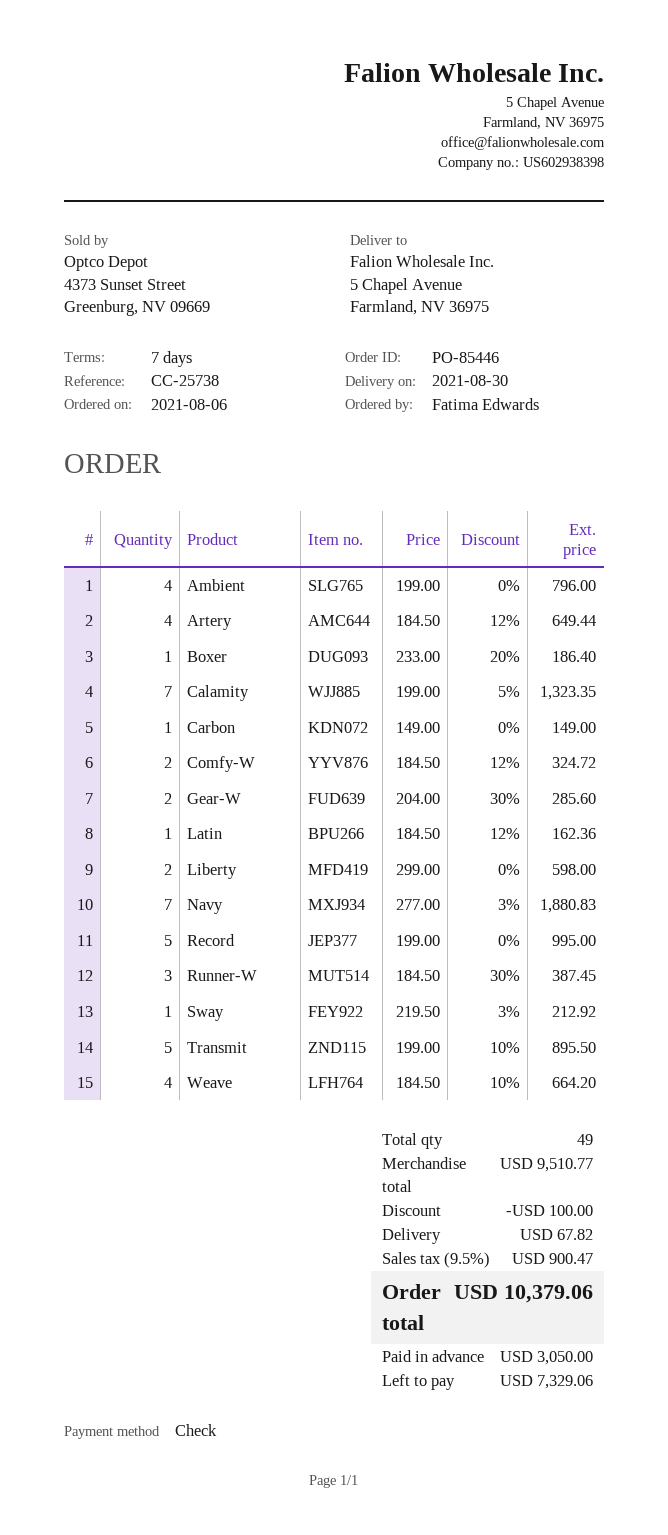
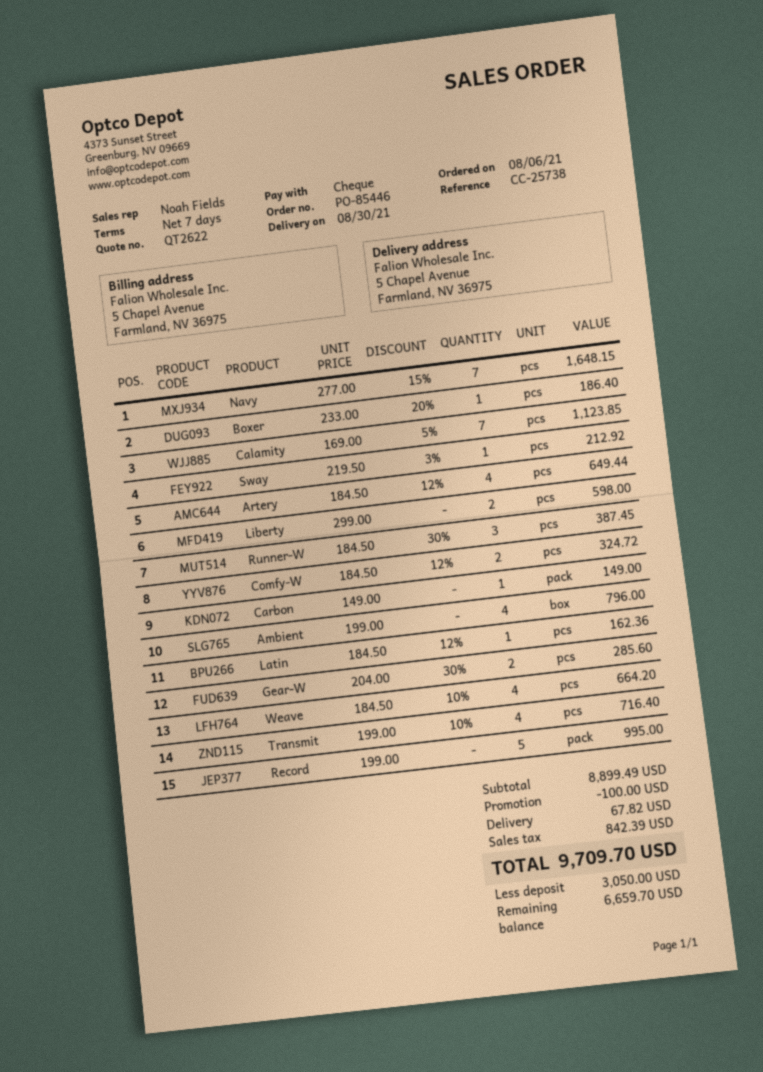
Calamity: 7 x 199.00 - 5% = 1323.35 -> 7 x 169.00 - 5% = 1123.85
Navy: 7 x 277.00 - 3% = 1880.83 -> 7 x 277.00 - 15% = 1648.15
Transmit: 5 x 199.00 - 10% = 895.50 -> 4 x 199.00 - 10% = 716.40
subtotal: 9510.77 -> 8899.49
tax: 900.47 -> 842.39
total: 10379.06 -> 9709.70
balance: 7329.06 -> 6659.70

